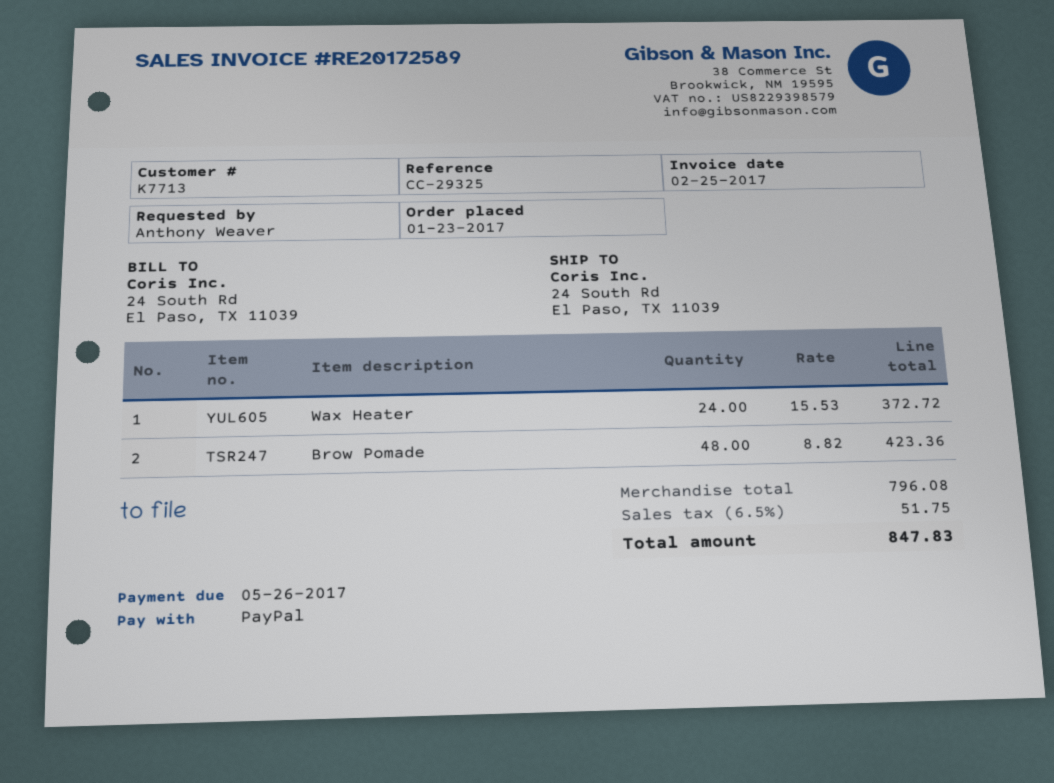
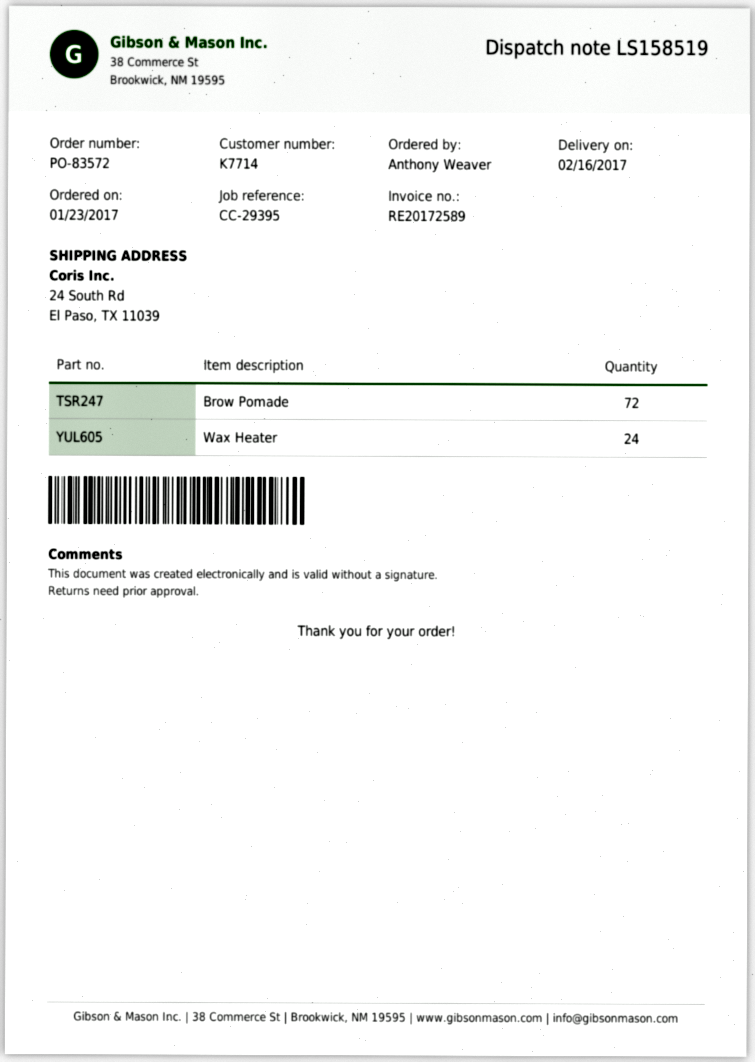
customer number: K7713 -> K7714
reference: CC-29325 -> CC-29395
Brow Pomade: 48 -> 72

